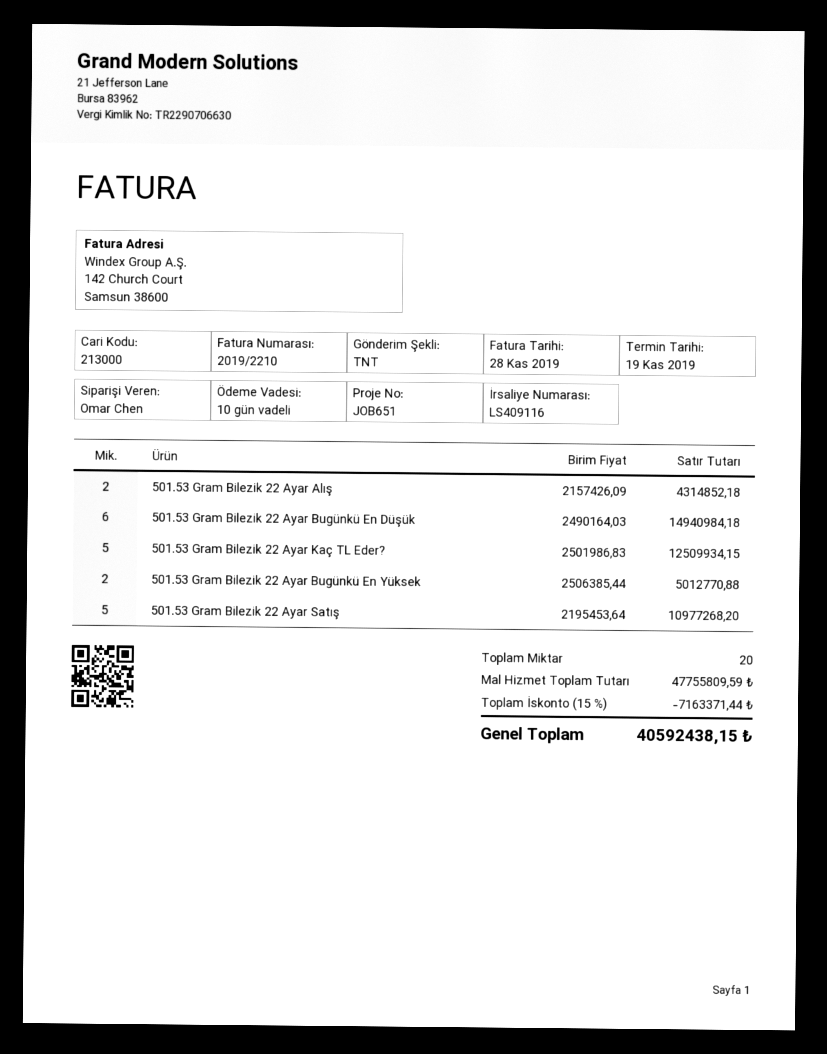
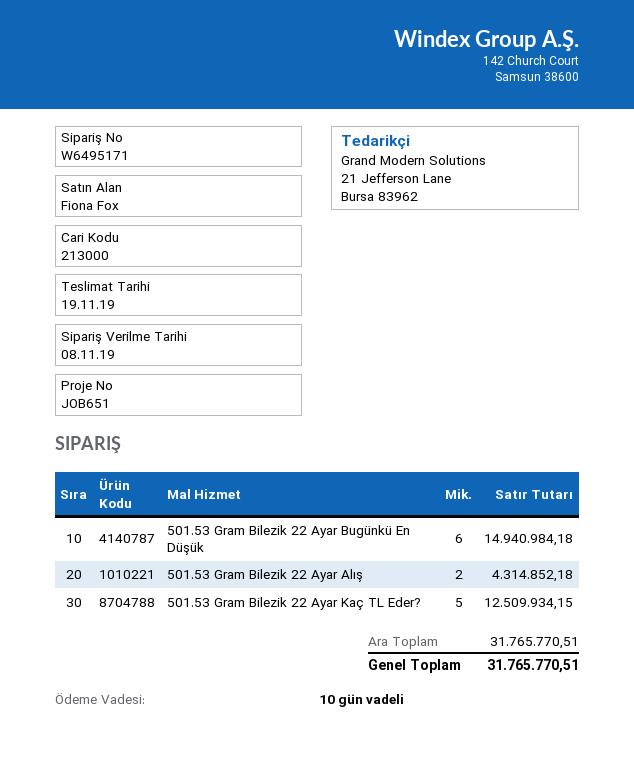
ordered by: Omar Chen -> Fiona Fox
501.53 Gram Bilezik 22 Ayar Bugünkü En Yüksek: 2 for 5012770.88 -> none
501.53 Gram Bilezik 22 Ayar Satış: 5 for 10977268.20 -> none
subtotal: 47755809.59 -> 31765770.51
discount: 15% = 7163371.44 -> none
total: 40592438.15 -> 31765770.51

